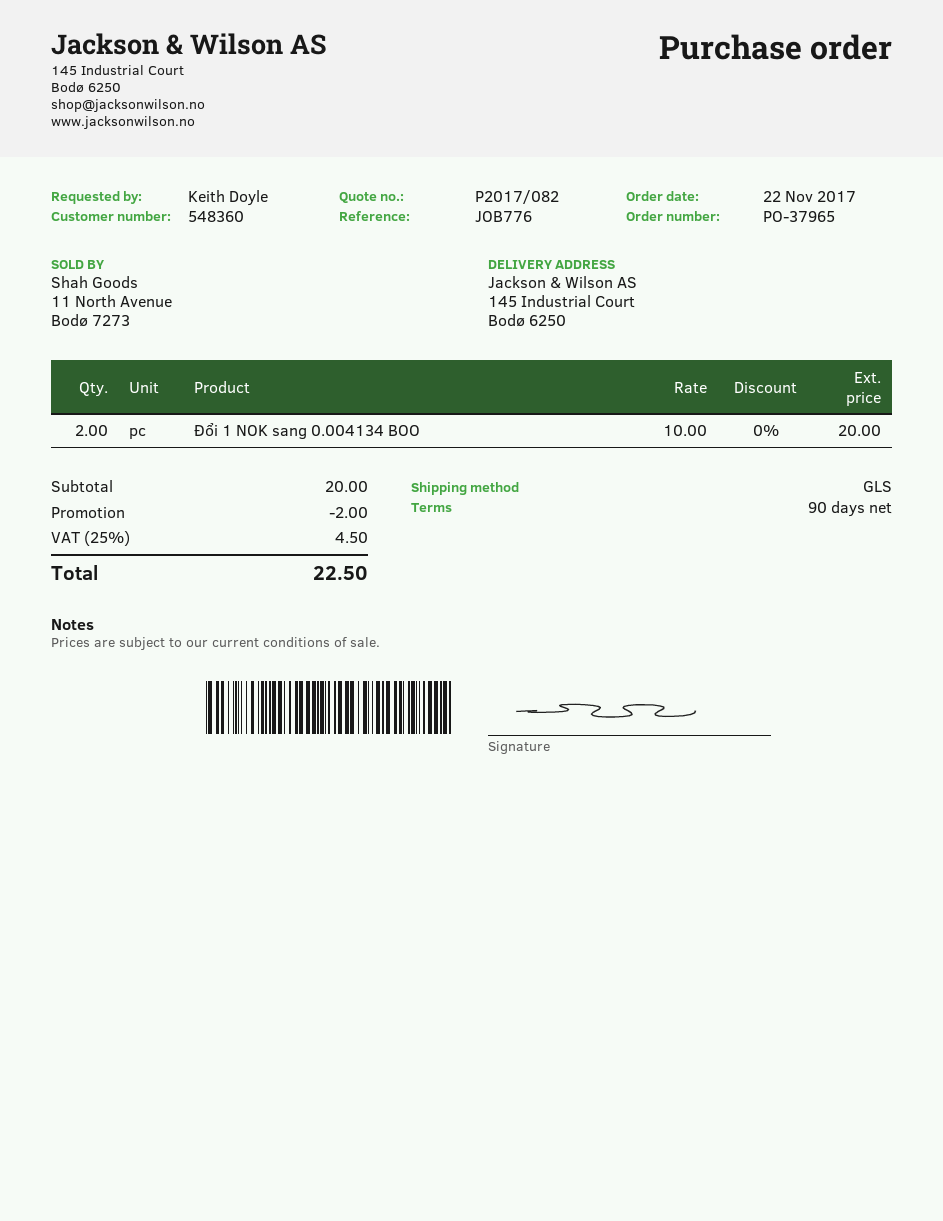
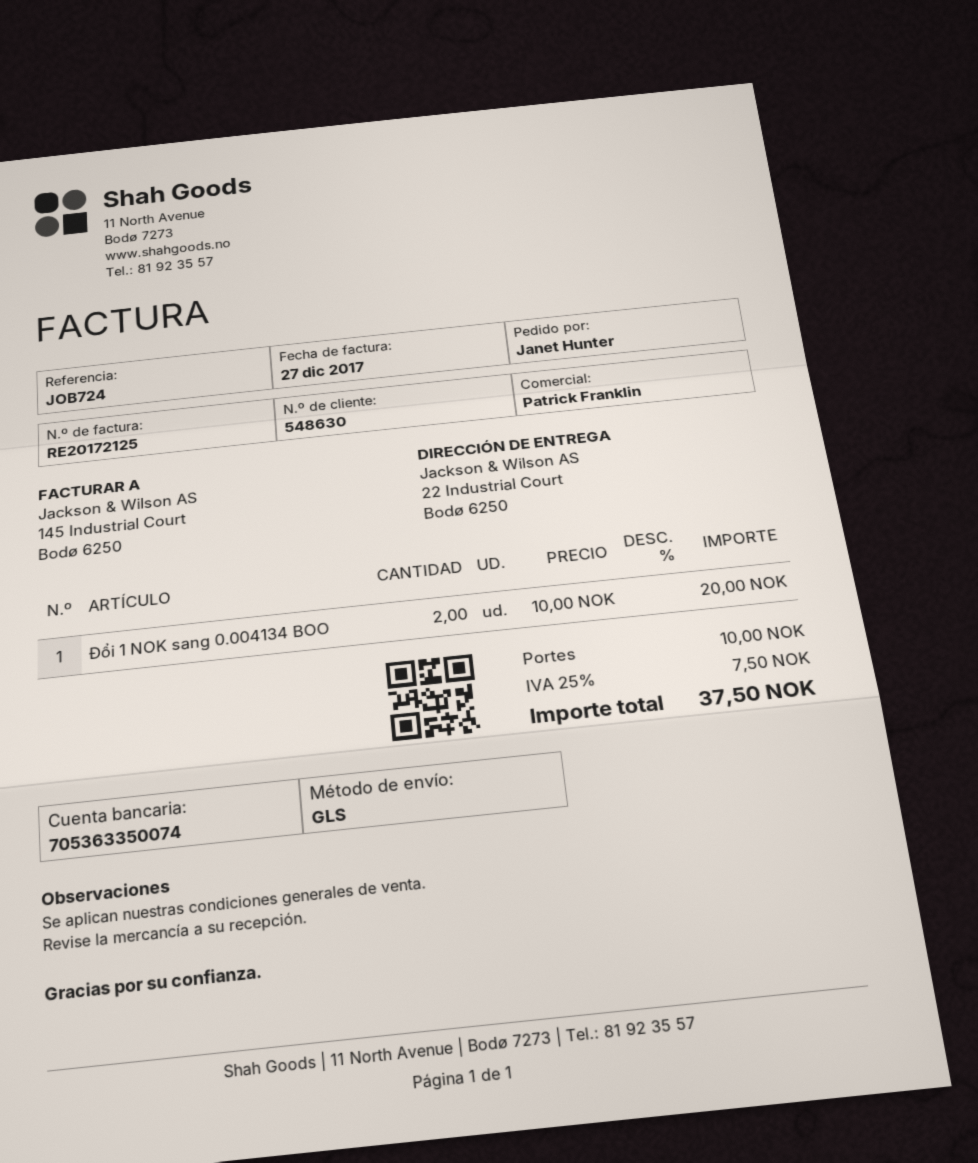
customer number: 548360 -> 548630
reference: JOB776 -> JOB724
ordered by: Keith Doyle -> Janet Hunter
ship to: 145 Industrial Court, Bodø 6250 -> 22 Industrial Court, Bodø 6250
discount: 2.00 -> none
shipping: none -> 10.00
tax: 25% = 4.50 -> 25% = 7.50
total: 22.50 -> 37.50

